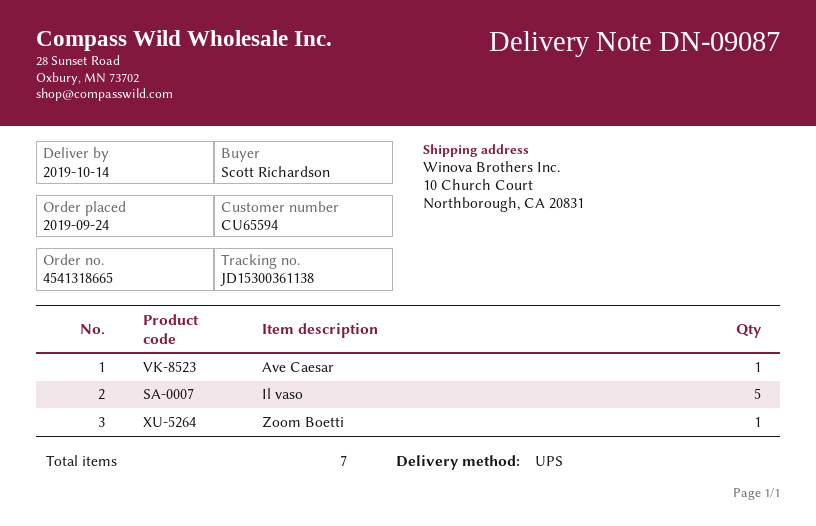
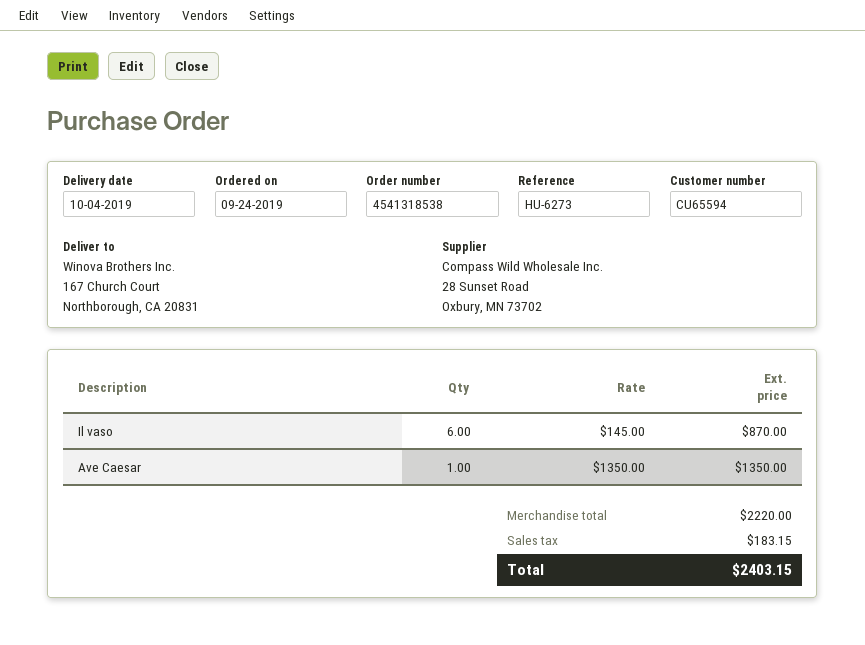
order number: 4541318665 -> 4541318538
delivery date: 2019-10-14 -> 2019-10-04
ship to: 10 Church Court, Northborough, CA 20831 -> 167 Church Court, Northborough, CA 20831
Il vaso: 5 -> 6
Zoom Boetti: 1 -> none

